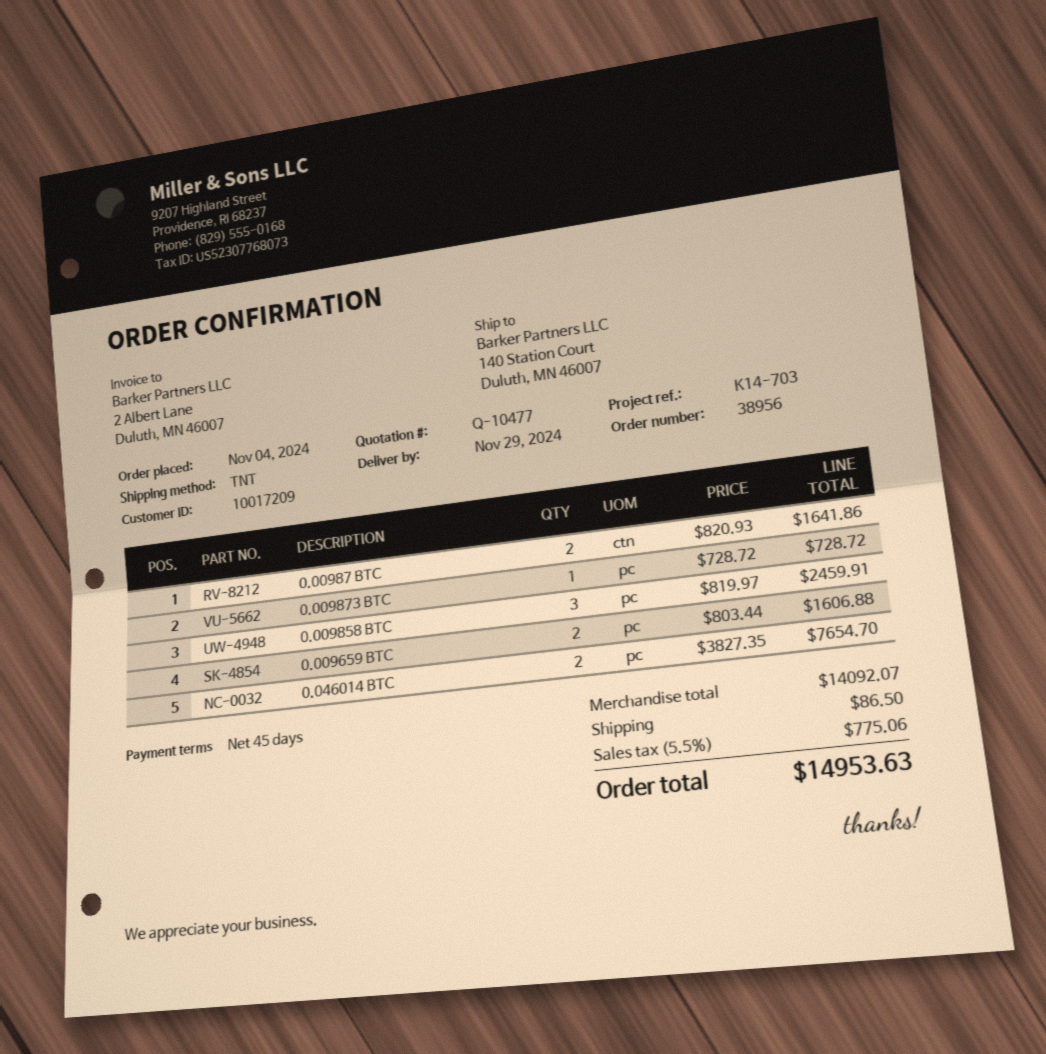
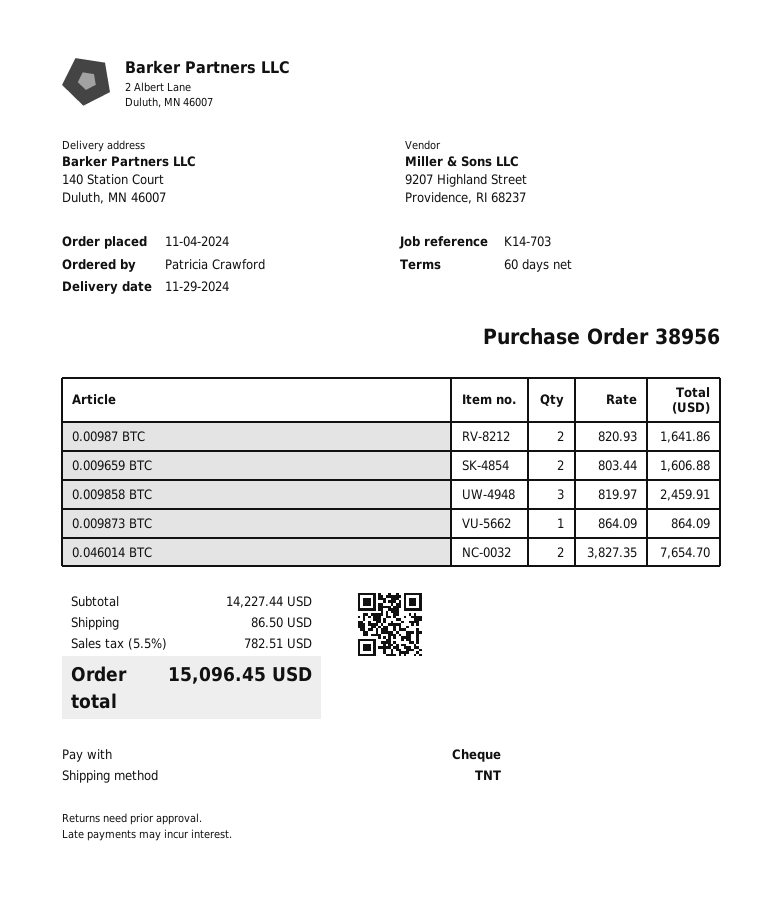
payment terms: 45 days -> 60 days
0.009873 BTC: 1 x 728.72 = 728.72 -> 1 x 864.09 = 864.09
subtotal: 14092.07 -> 14227.44
tax: 5.5% = 775.06 -> 5.5% = 782.51
total: 14953.63 -> 15096.45

